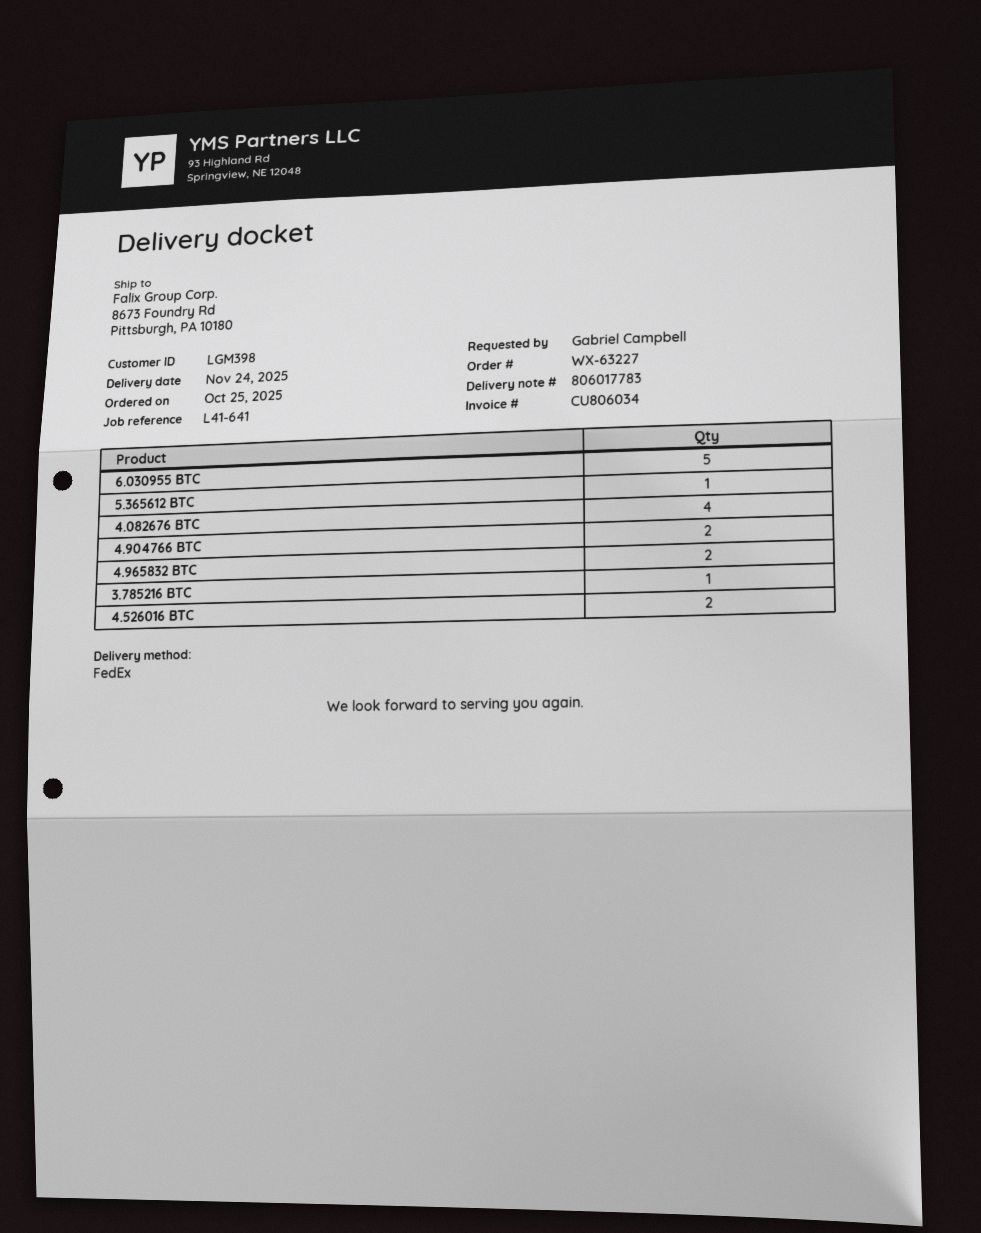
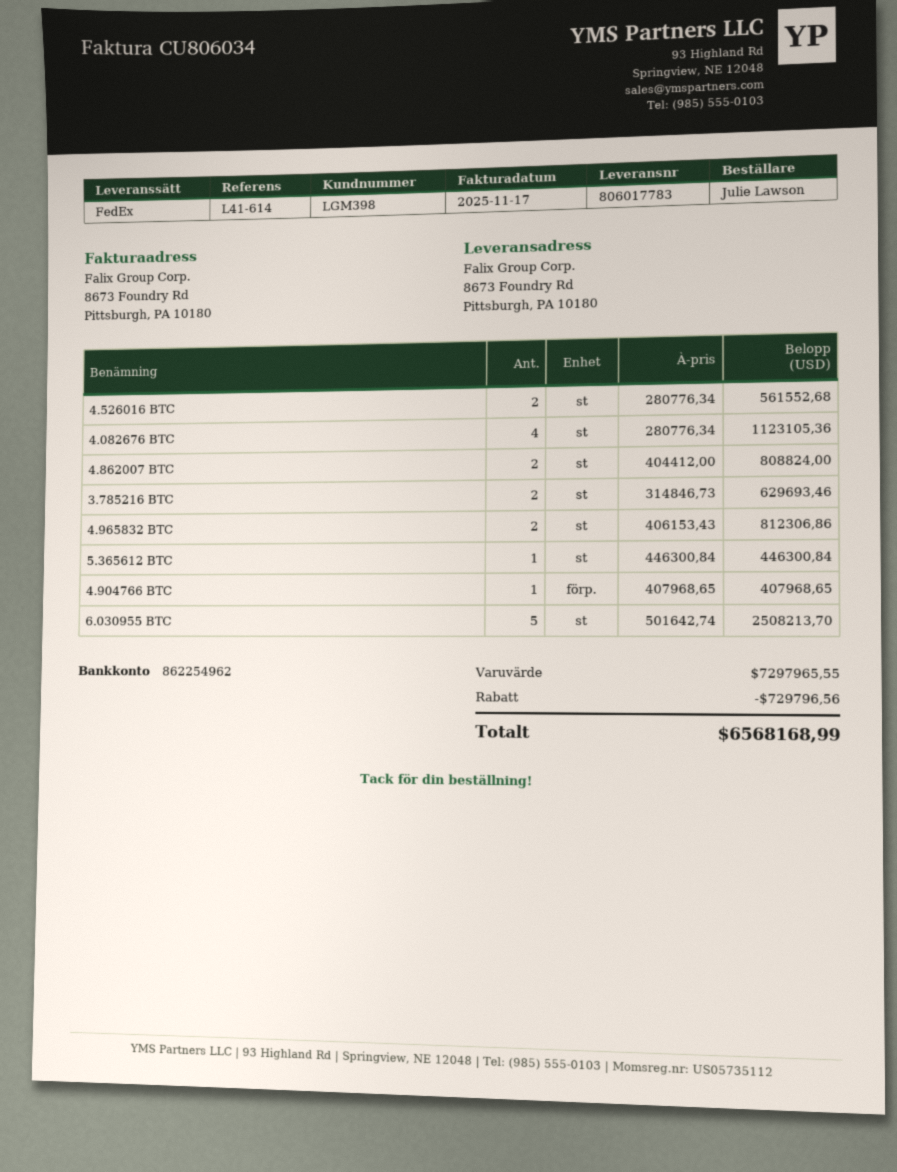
reference: L41-641 -> L41-614
ordered by: Gabriel Campbell -> Julie Lawson
4.904766 BTC: 2 -> 1
3.785216 BTC: 1 -> 2
4.862007 BTC: none -> 2

